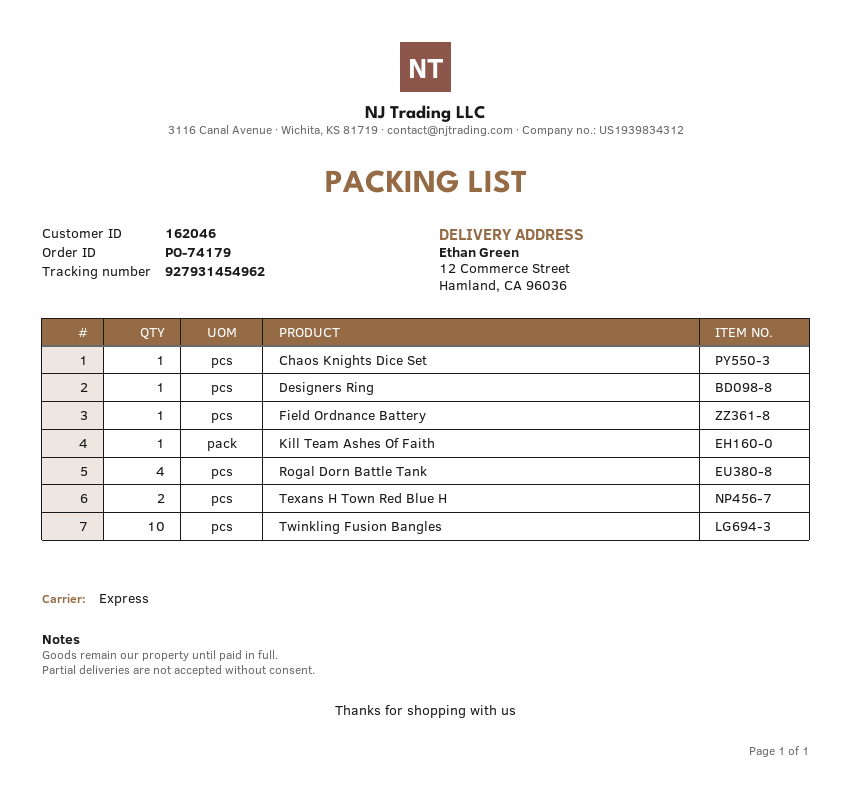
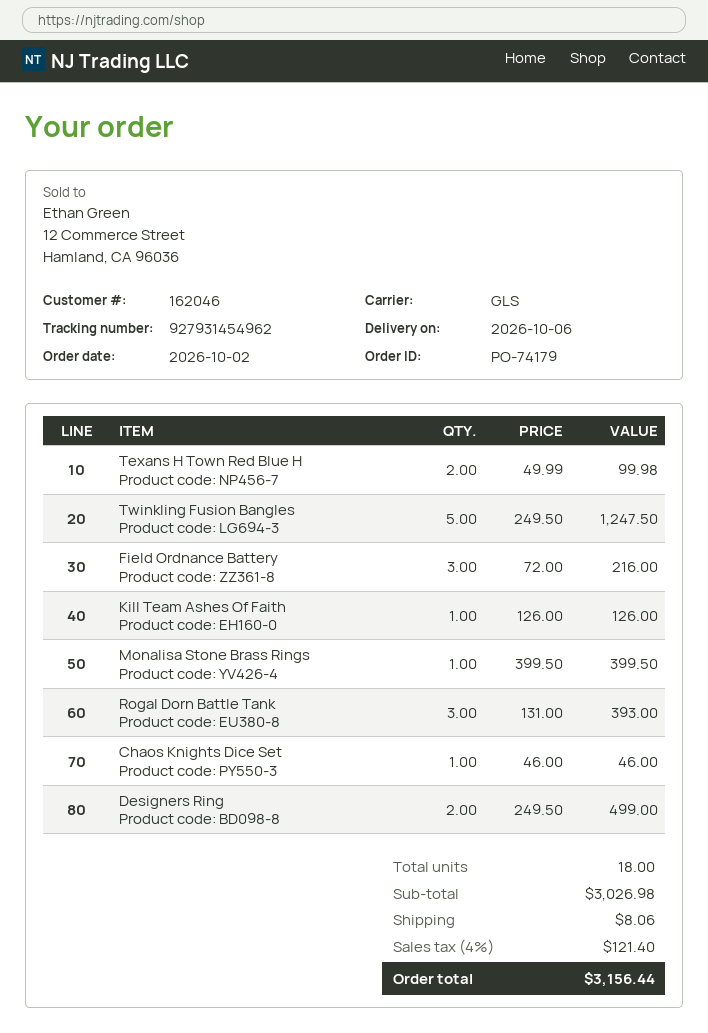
shipping method: express -> GLS
Designers Ring: 1 -> 2
Field Ordnance Battery: 1 -> 3
Rogal Dorn Battle Tank: 4 -> 3
Twinkling Fusion Bangles: 10 -> 5
Monalisa Stone Brass Rings: none -> 1

